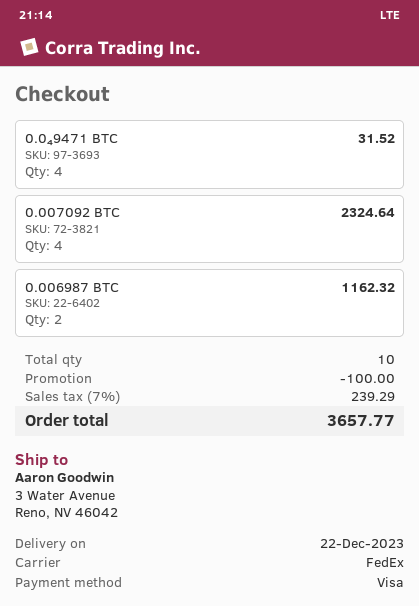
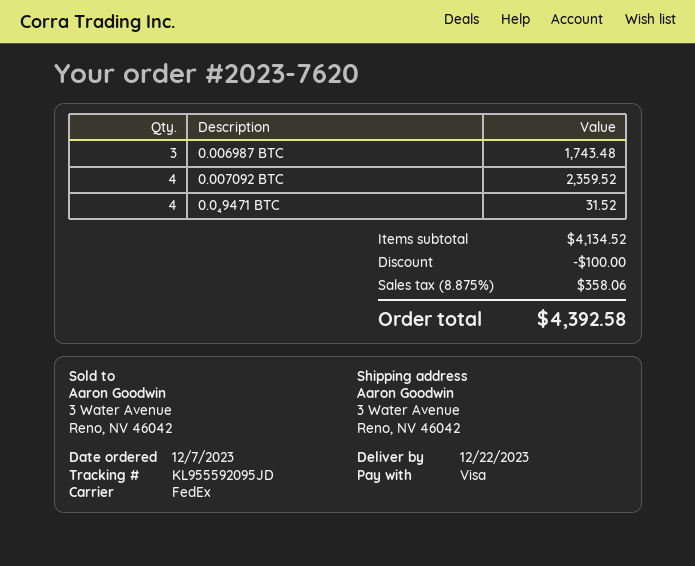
0.007092 BTC: 4 for 2324.64 -> 4 for 2359.52
0.006987 BTC: 2 for 1162.32 -> 3 for 1743.48
tax: 7% = 239.29 -> 8.875% = 358.06
total: 3657.77 -> 4392.58

